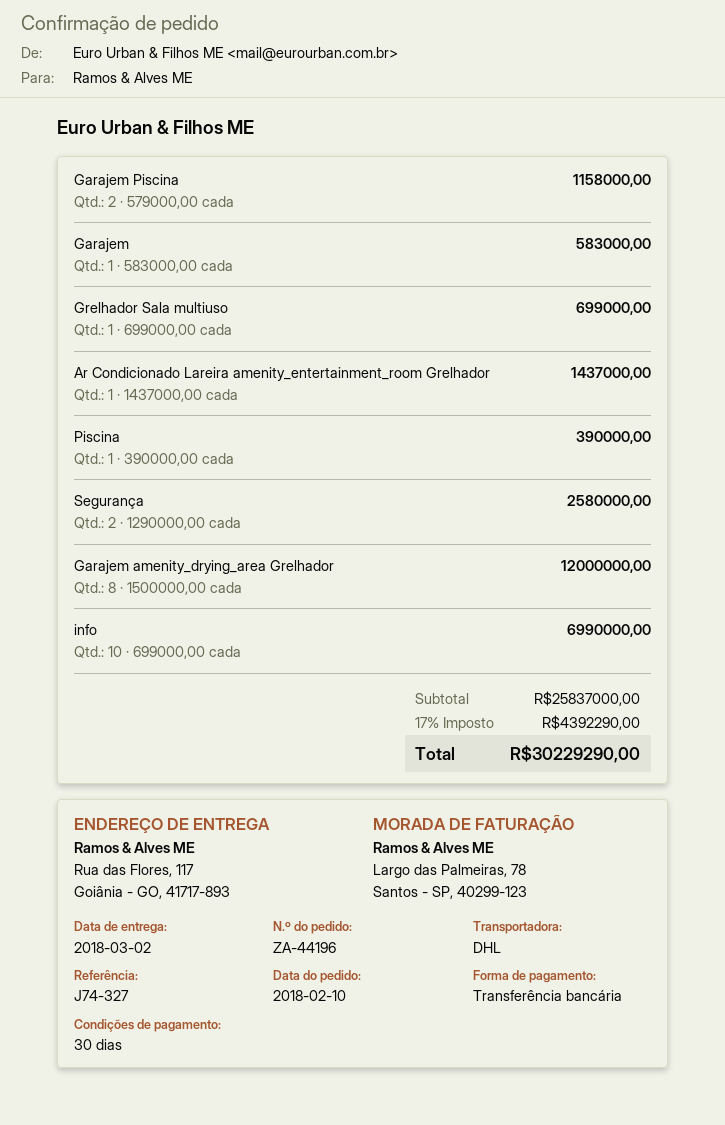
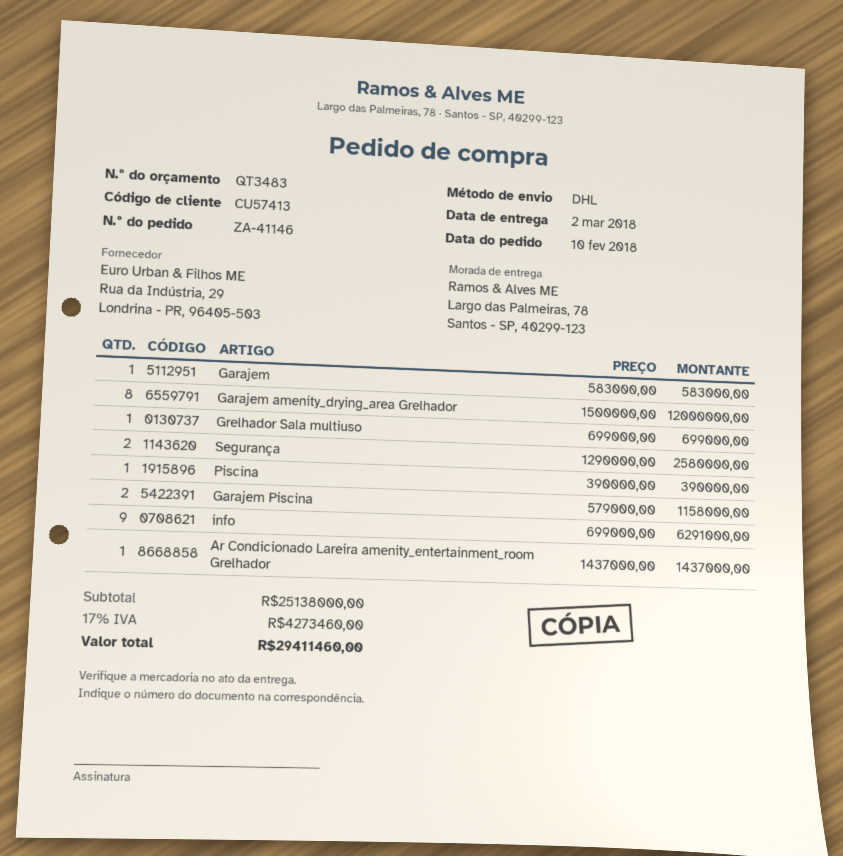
order number: ZA-44196 -> ZA-41146
ship to: Rua das Flores, 117, Goiânia - GO, 41717-893 -> Largo das Palmeiras, 78, Santos - SP, 40299-123
info: 10 x 699000.00 = 6990000.00 -> 9 x 699000.00 = 6291000.00
subtotal: 25837000.00 -> 25138000.00
tax: 17% = 4392290.00 -> 17% = 4273460.00
total: 30229290.00 -> 29411460.00

